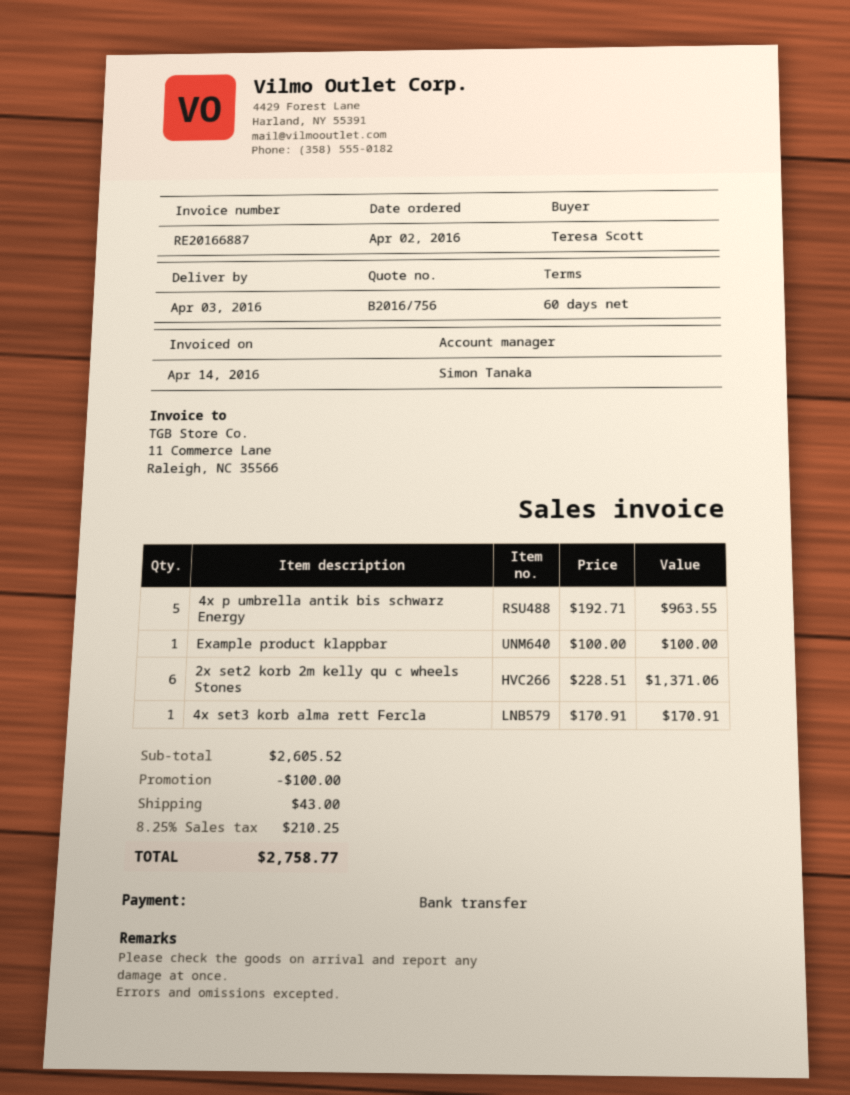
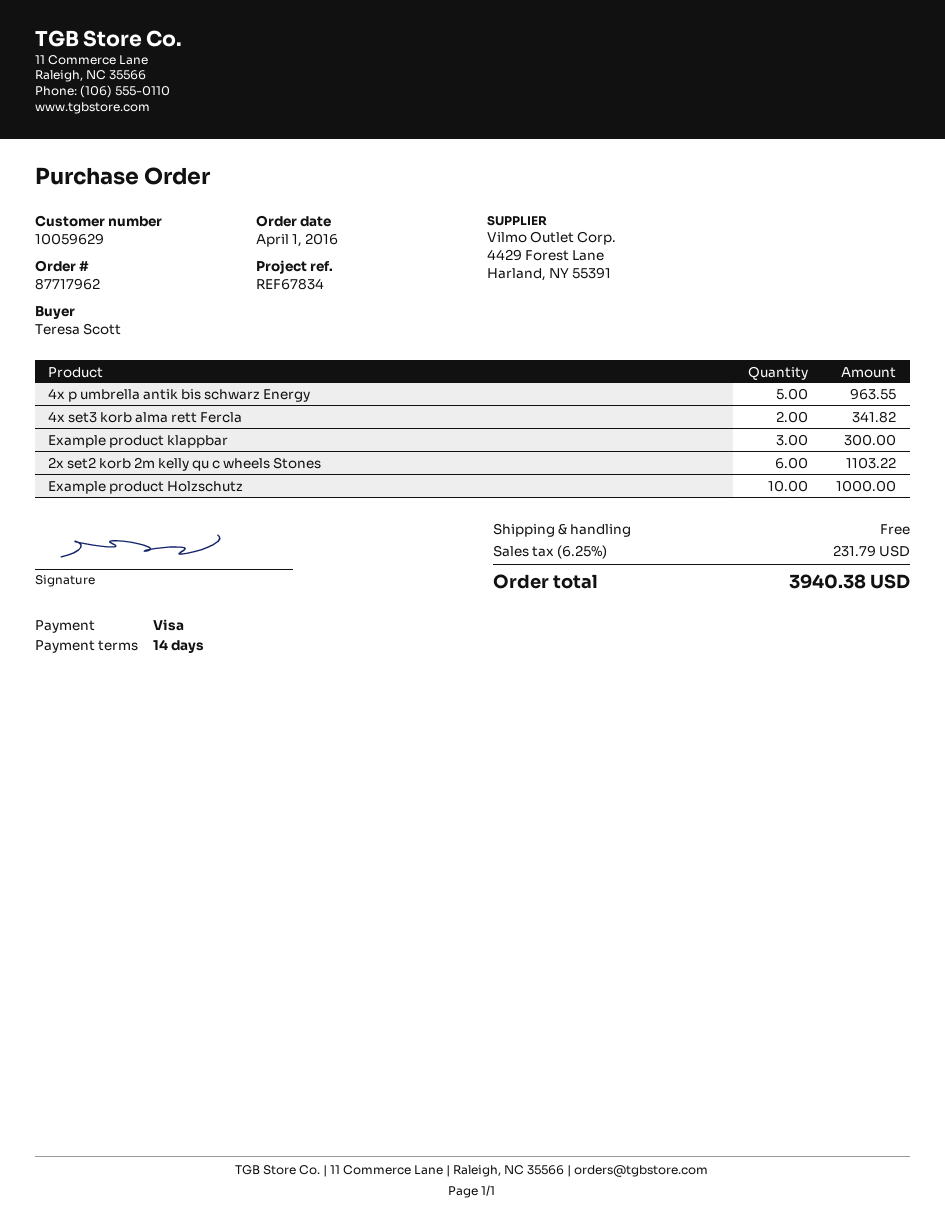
order date: 2016-04-02 -> 2016-04-01
payment terms: 60 days -> 14 days
payment method: bank transfer -> Visa
Example product klappbar: 1 for 100.00 -> 3 for 300.00
2x set2 korb 2m kelly qu c wheels Stones: 6 for 1371.06 -> 6 for 1103.22
4x set3 korb alma rett Fercla: 1 for 170.91 -> 2 for 341.82
Example product Holzschutz: none -> 10 for 1000.00
discount: 100.00 -> none
shipping: 43.00 -> 0.00
tax: 8.25% = 210.25 -> 6.25% = 231.79
total: 2758.77 -> 3940.38

